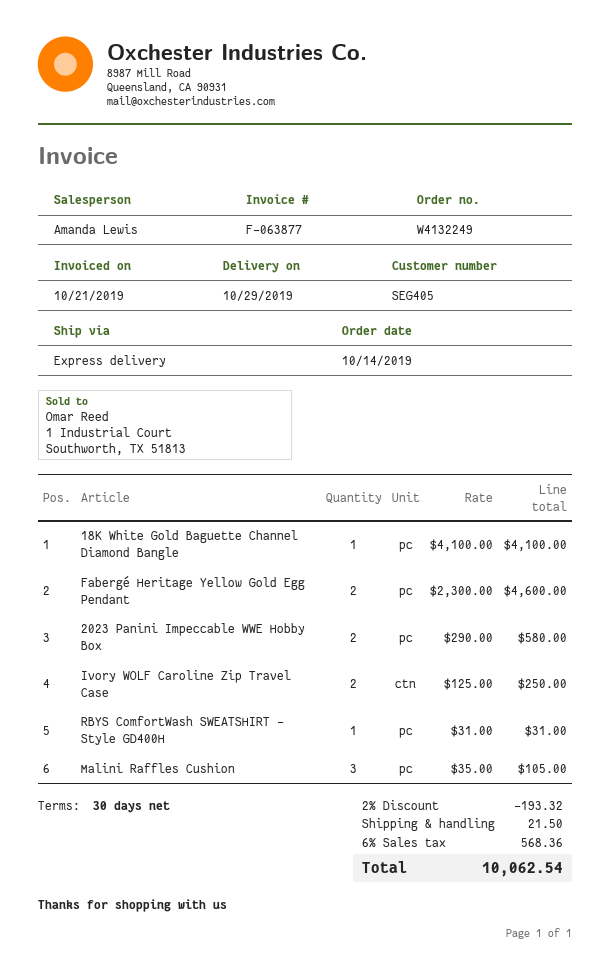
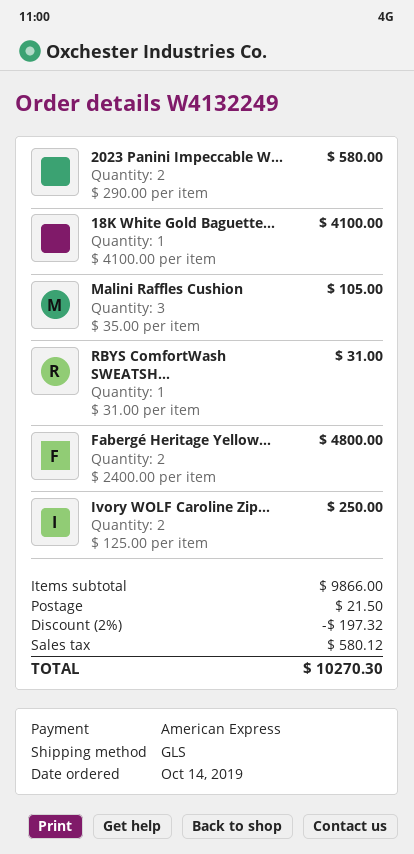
shipping method: express -> GLS
Fabergé Heritage Yellow Gold Egg Pendant: 2 x 2300.00 = 4600.00 -> 2 x 2400.00 = 4800.00
discount: 2% = 193.32 -> 2% = 197.32
tax: 568.36 -> 580.12
total: 10062.54 -> 10270.30

